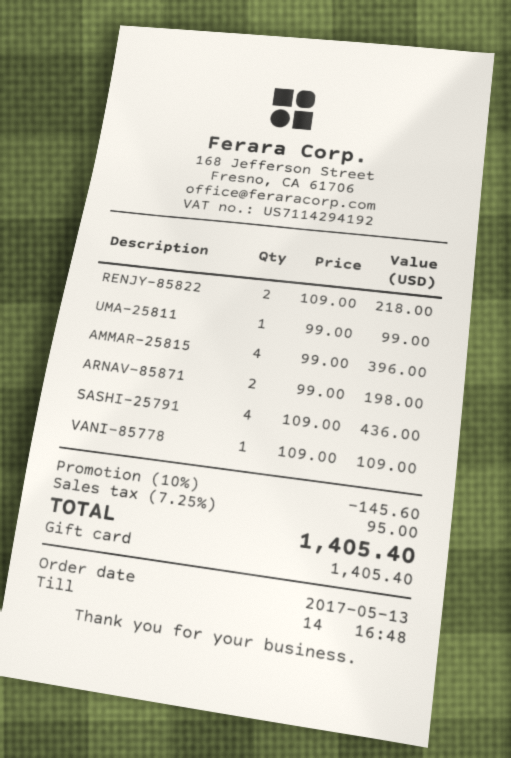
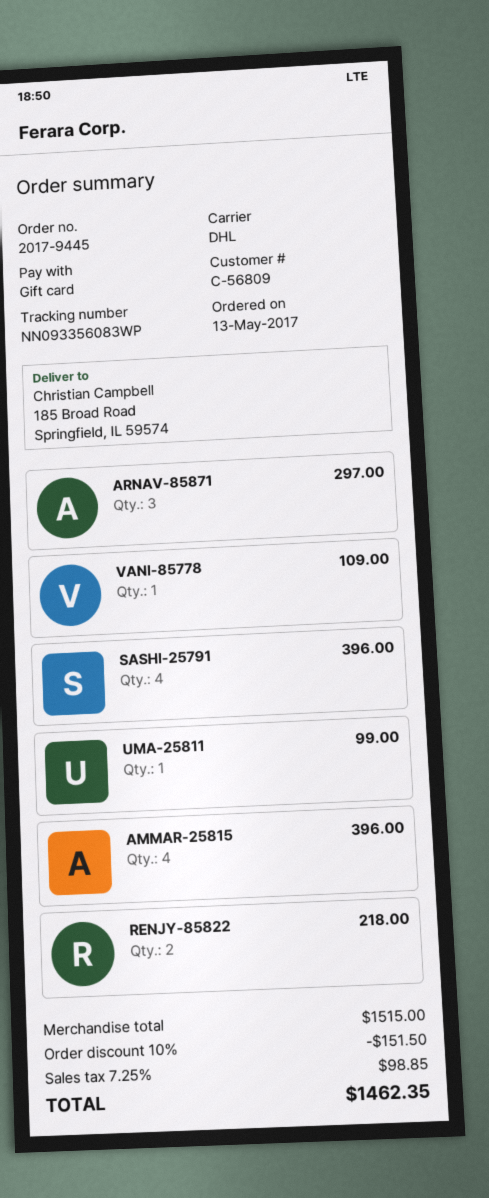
ARNAV-85871: 2 for 198.00 -> 3 for 297.00
SASHI-25791: 4 for 436.00 -> 4 for 396.00
discount: 10% = 145.60 -> 10% = 151.50
tax: 7.25% = 95.00 -> 7.25% = 98.85
total: 1405.40 -> 1462.35

